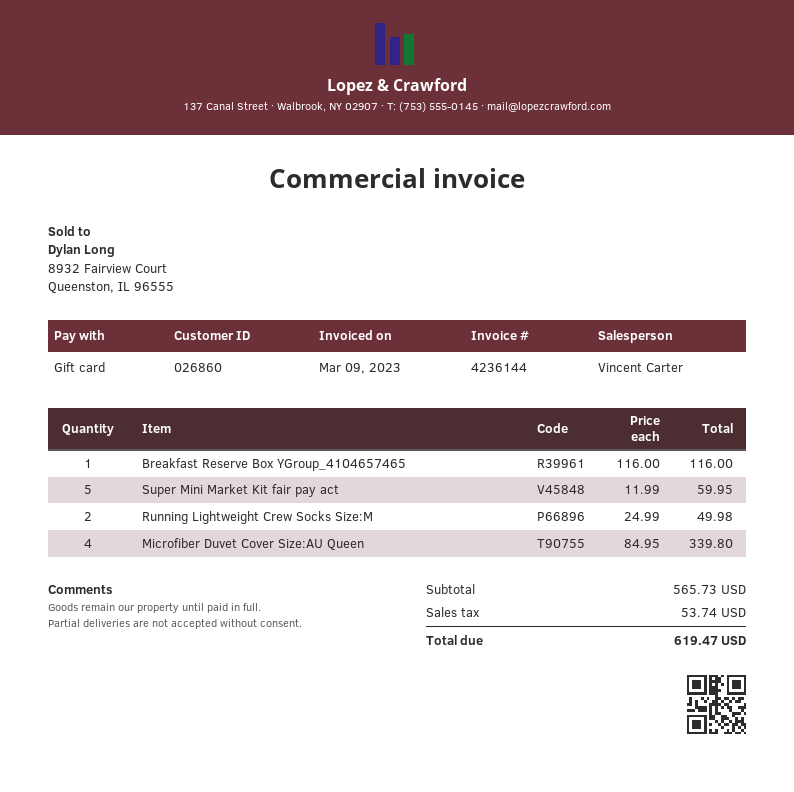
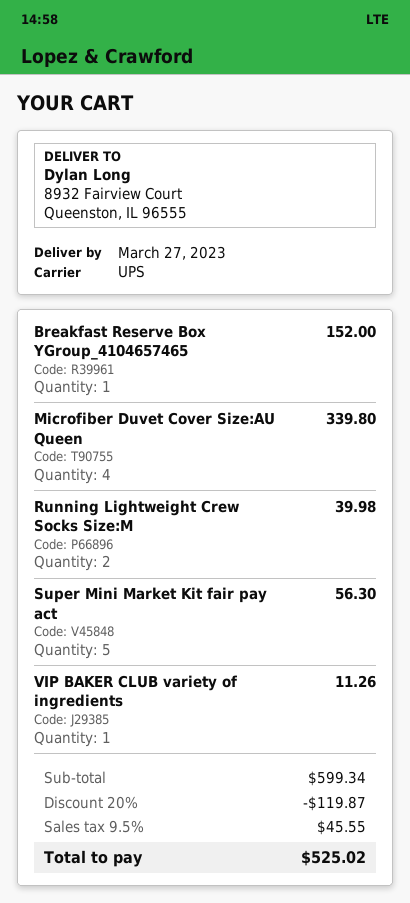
Breakfast Reserve Box YGroup_4104657465: 1 for 116.00 -> 1 for 152.00
Super Mini Market Kit fair pay act: 5 for 59.95 -> 5 for 56.30
Running Lightweight Crew Socks Size:M: 2 for 49.98 -> 2 for 39.98
VIP BAKER CLUB variety of ingredients: none -> 1 for 11.26
subtotal: 565.73 -> 599.34
discount: none -> 20% = 119.87
tax: 53.74 -> 45.55
total: 619.47 -> 525.02

